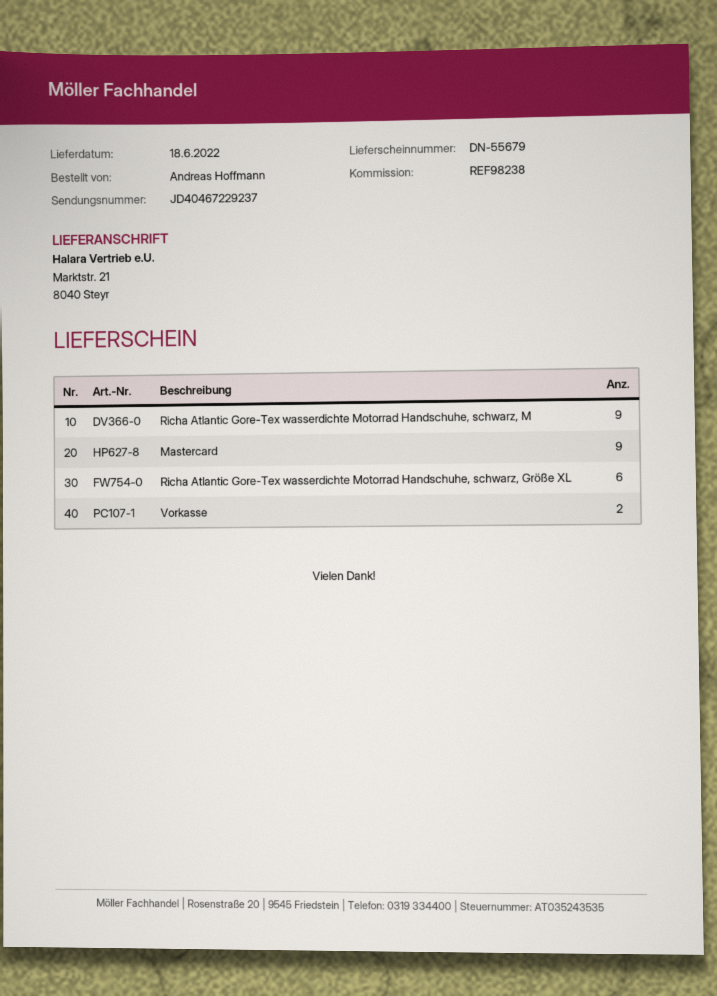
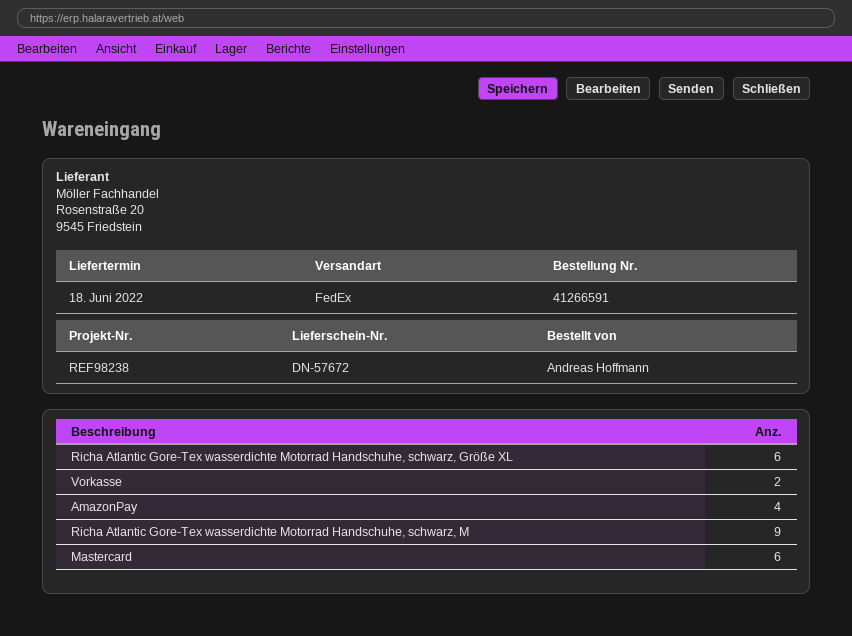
delivery note number: DN-55679 -> DN-57672
Mastercard: 9 -> 6
AmazonPay: none -> 4

